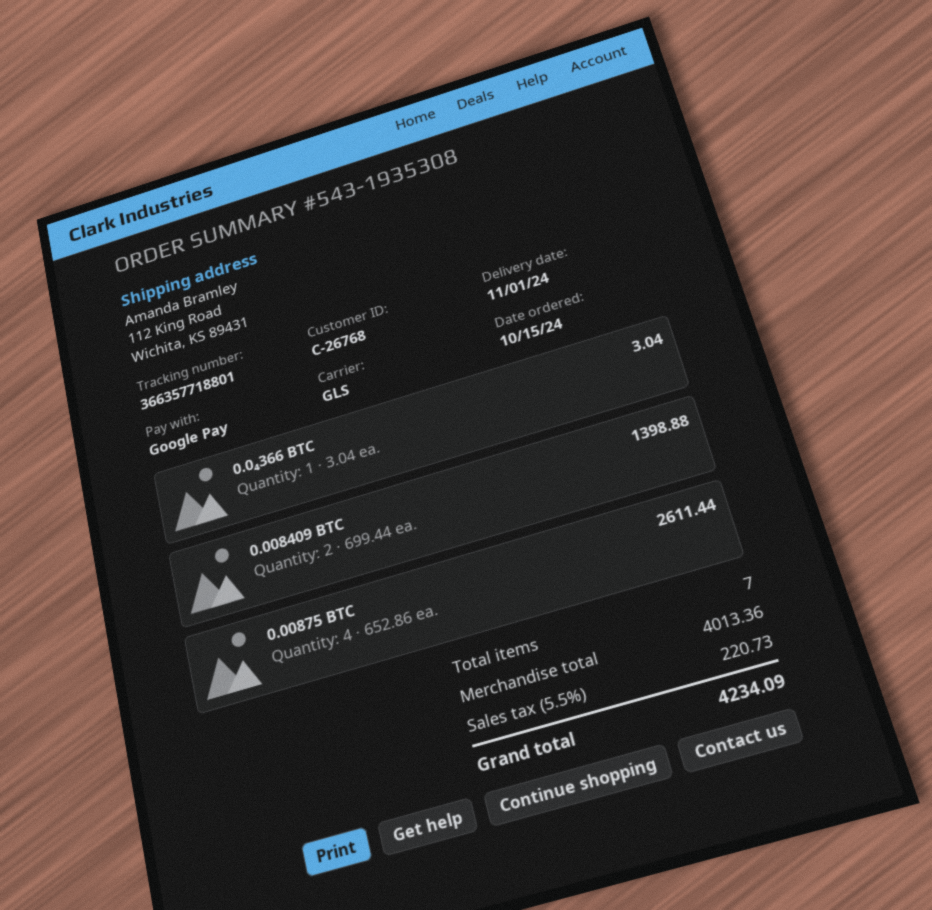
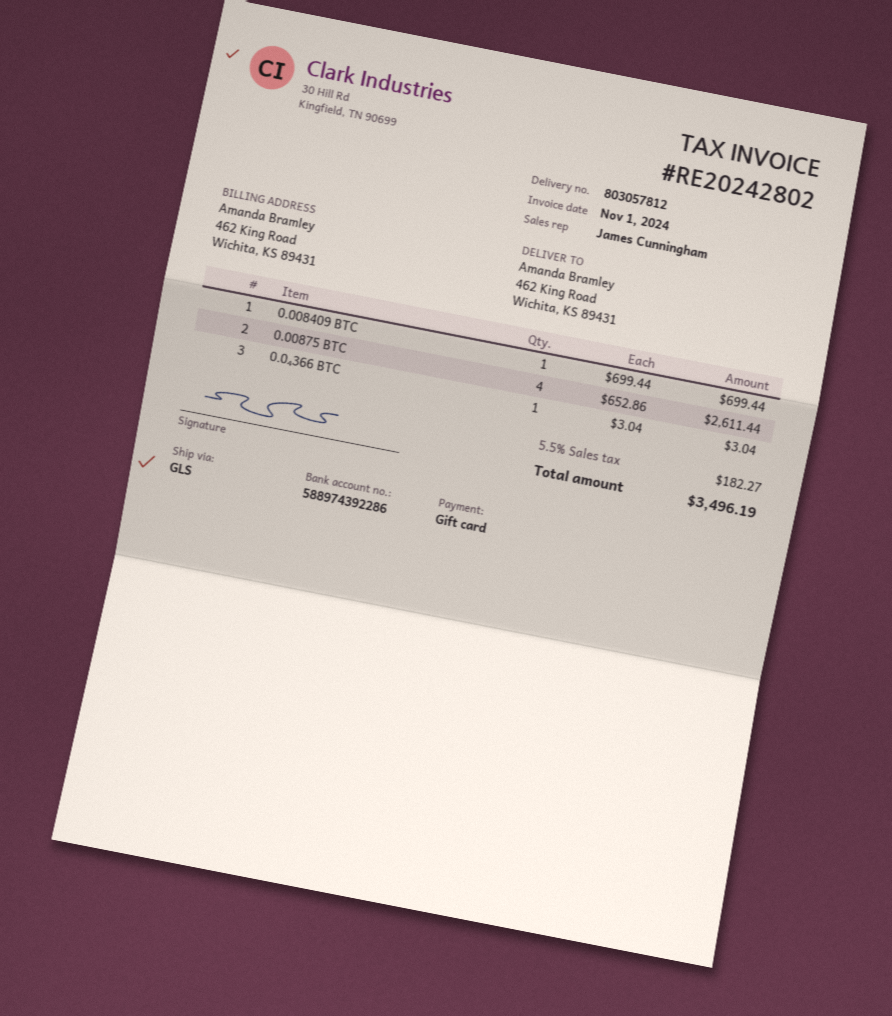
payment method: Google Pay -> gift card
ship to: 112 King Road, Wichita, KS 89431 -> 462 King Road, Wichita, KS 89431
0.008409 BTC: 2 x 699.44 = 1398.88 -> 1 x 699.44 = 699.44
tax: 5.5% = 220.73 -> 5.5% = 182.27
total: 4234.09 -> 3496.19

